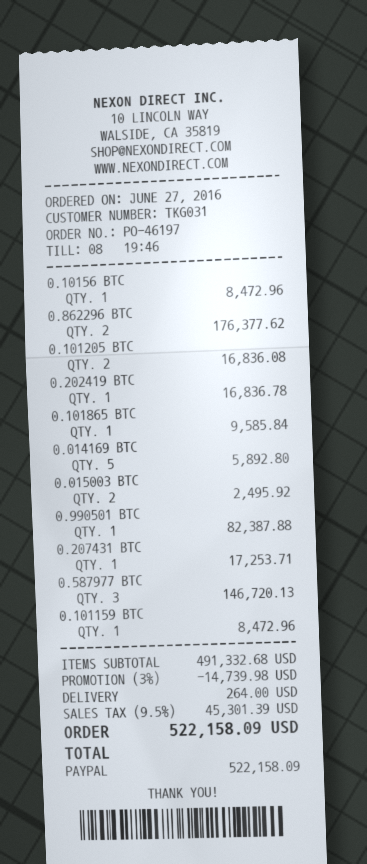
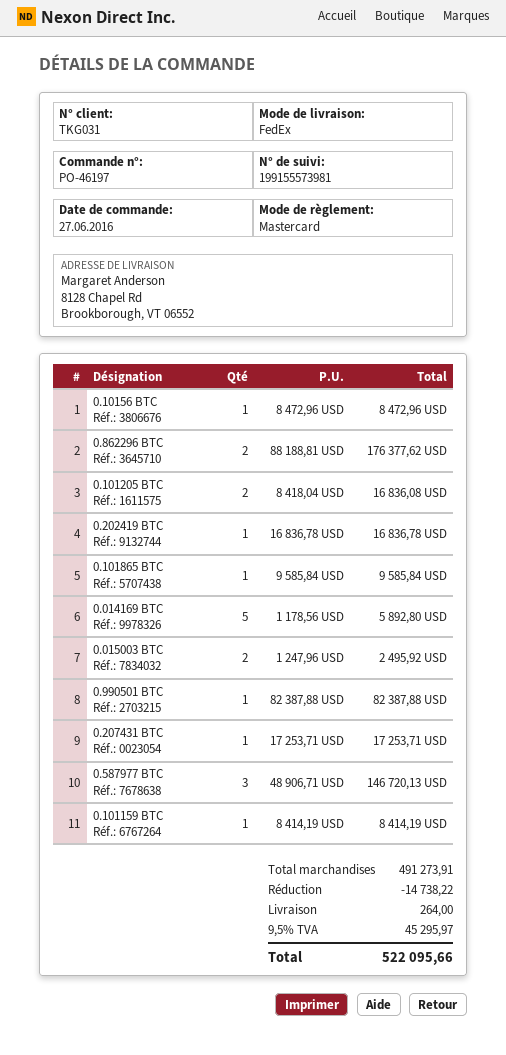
payment method: PayPal -> Mastercard
0.101159 BTC: 1 for 8472.96 -> 1 for 8414.19
subtotal: 491332.68 -> 491273.91
discount: 14739.98 -> 14738.22
tax: 9.5% = 45301.39 -> 9.5% = 45295.97
total: 522158.09 -> 522095.66

